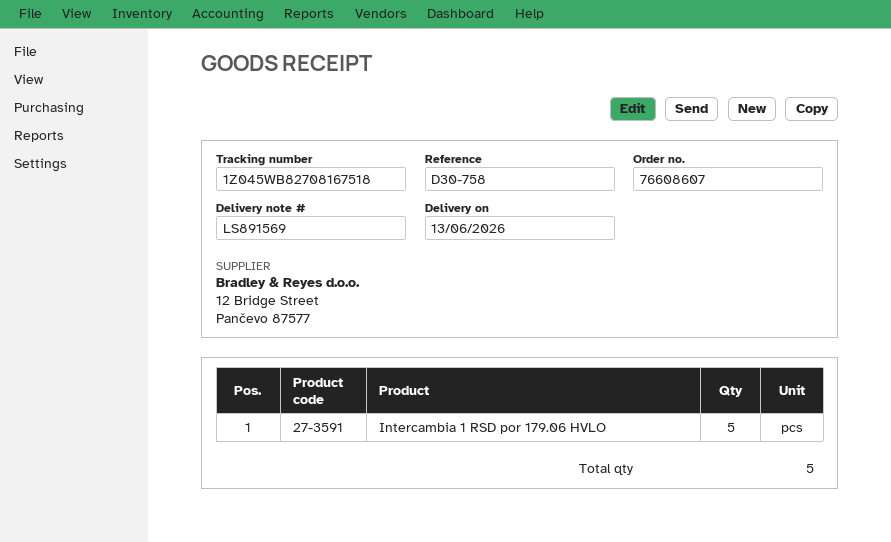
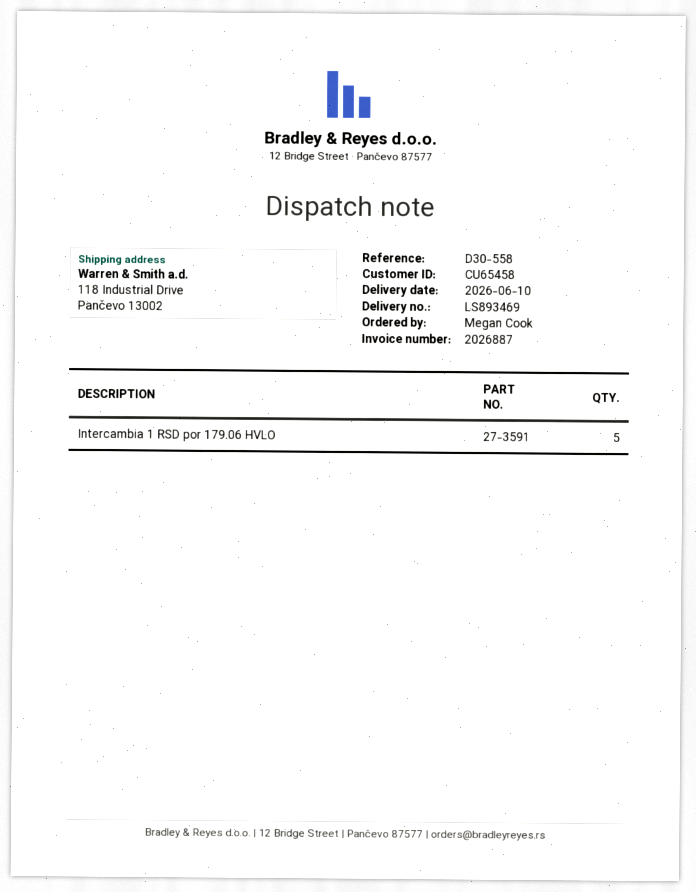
delivery note number: LS891569 -> LS893469
delivery date: 2026-06-13 -> 2026-06-10
reference: D30-758 -> D30-558

